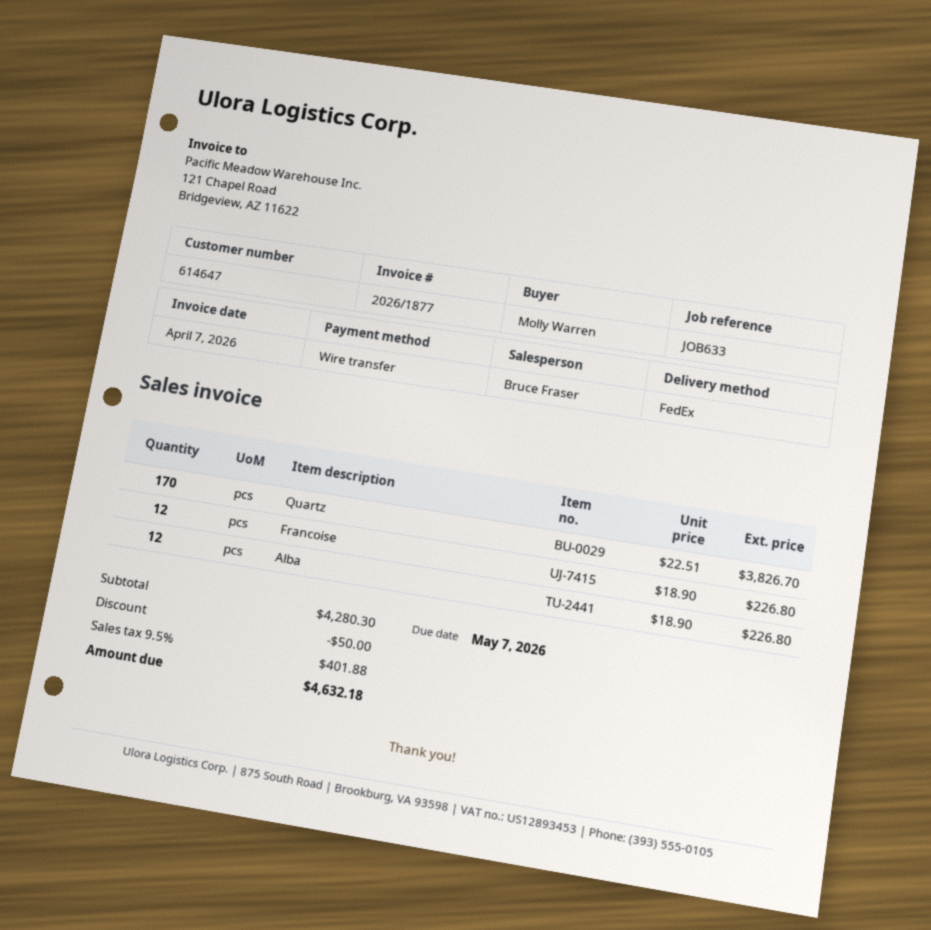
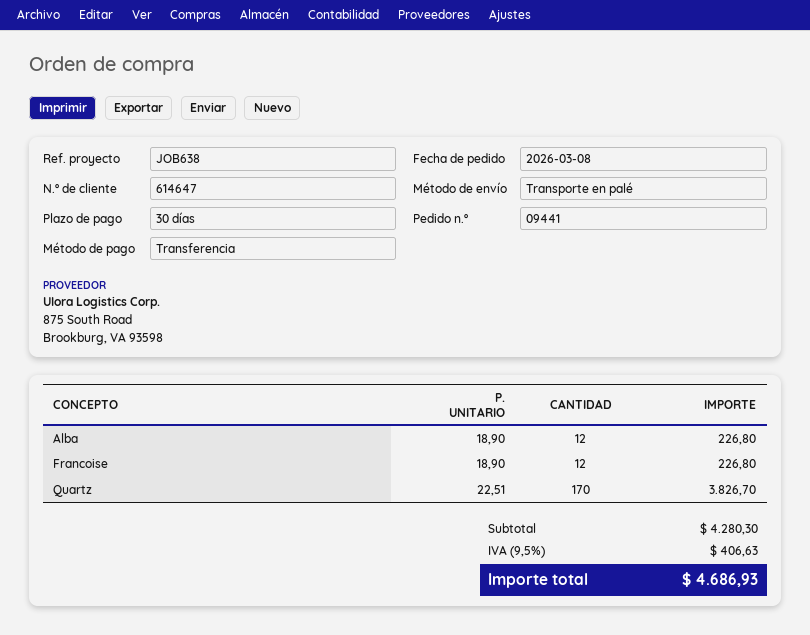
reference: JOB633 -> JOB638
shipping method: FedEx -> pallet freight
discount: 50.00 -> none
tax: 9.5% = 401.88 -> 9.5% = 406.63
total: 4632.18 -> 4686.93

